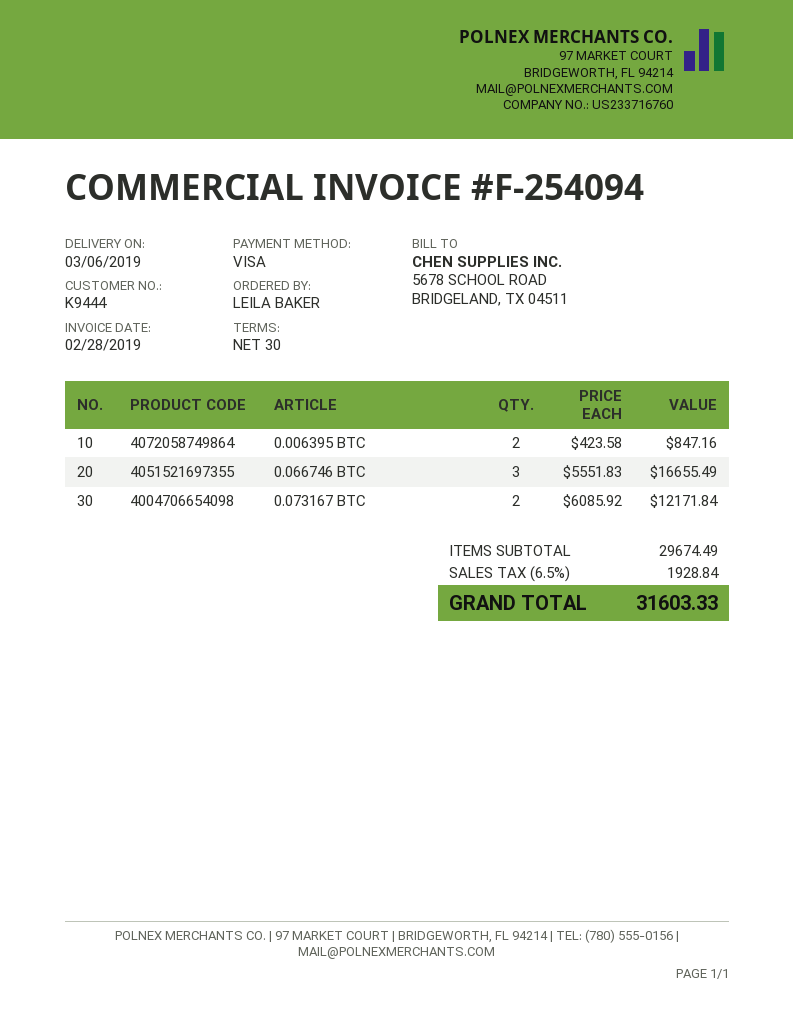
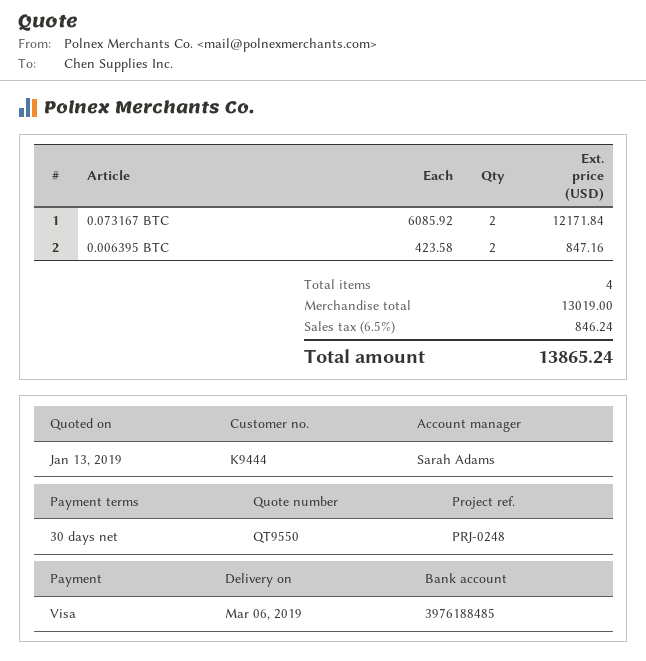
0.066746 BTC: 3 x 5551.83 = 16655.49 -> none
subtotal: 29674.49 -> 13019.00
tax: 6.5% = 1928.84 -> 6.5% = 846.24
total: 31603.33 -> 13865.24

